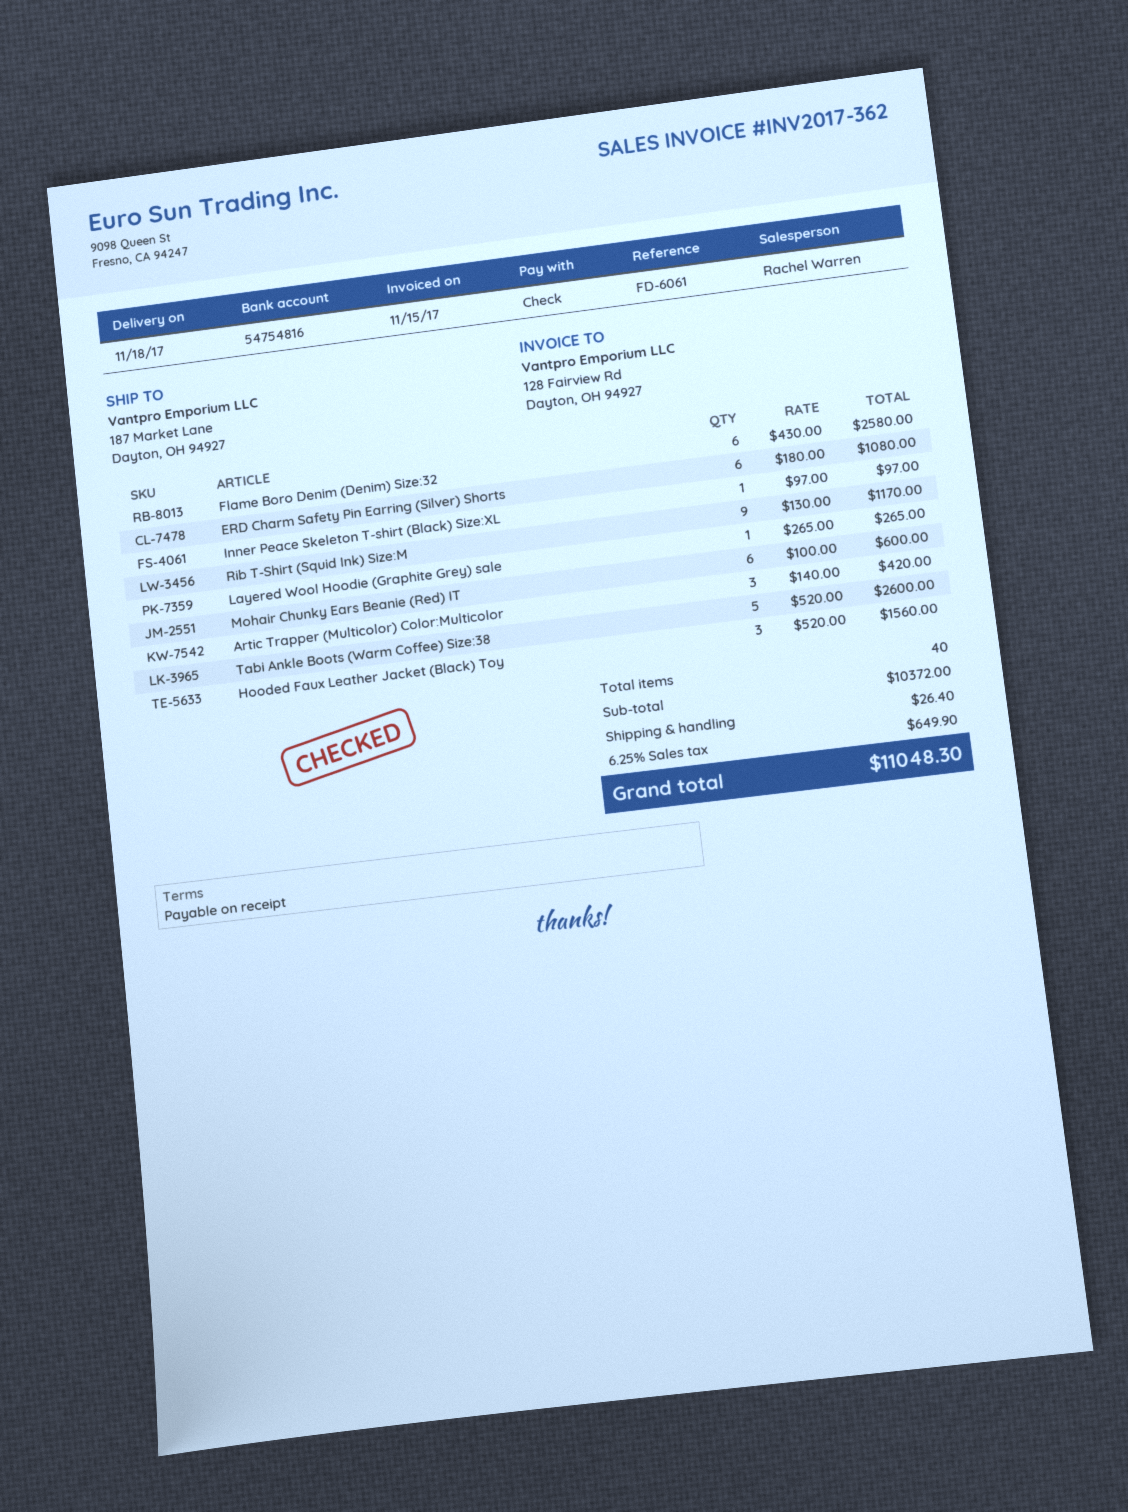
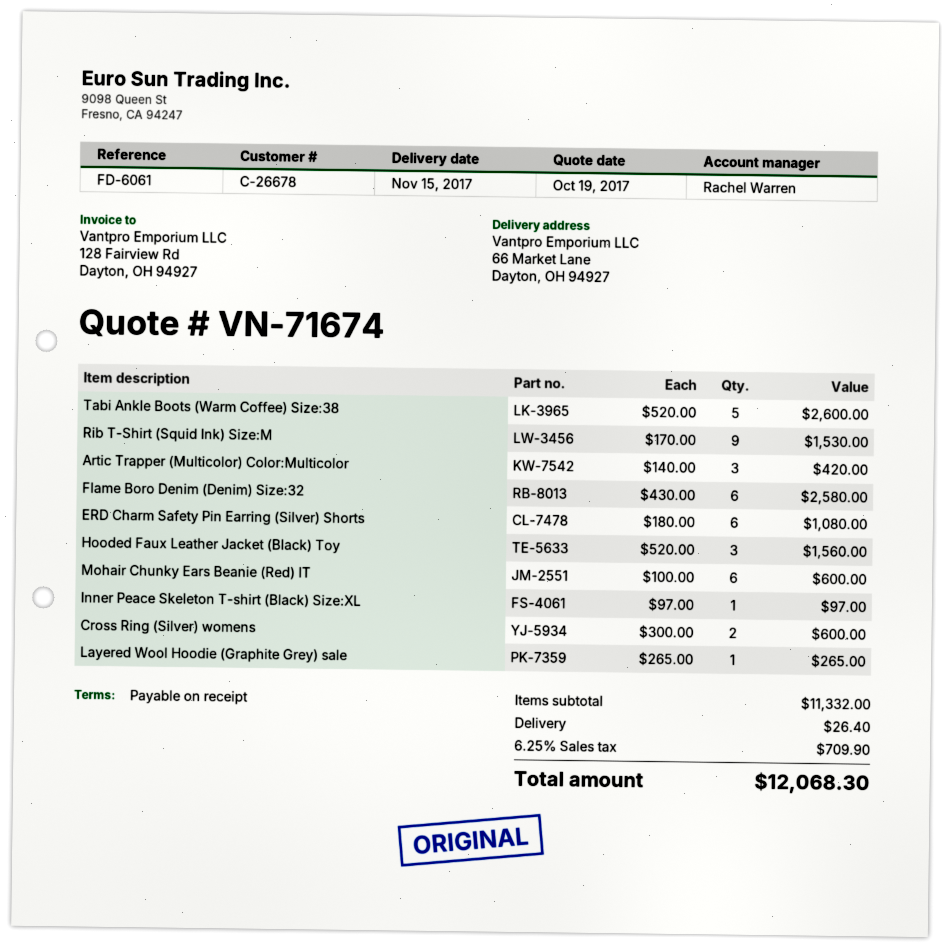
delivery date: 2017-11-18 -> 2017-11-15
ship to: 187 Market Lane, Dayton, OH 94927 -> 66 Market Lane, Dayton, OH 94927
Rib T-Shirt (Squid Ink) Size:M: 9 x 130.00 = 1170.00 -> 9 x 170.00 = 1530.00
Cross Ring (Silver) womens: none -> 2 x 300.00 = 600.00
subtotal: 10372.00 -> 11332.00
tax: 6.25% = 649.90 -> 6.25% = 709.90
total: 11048.30 -> 12068.30

